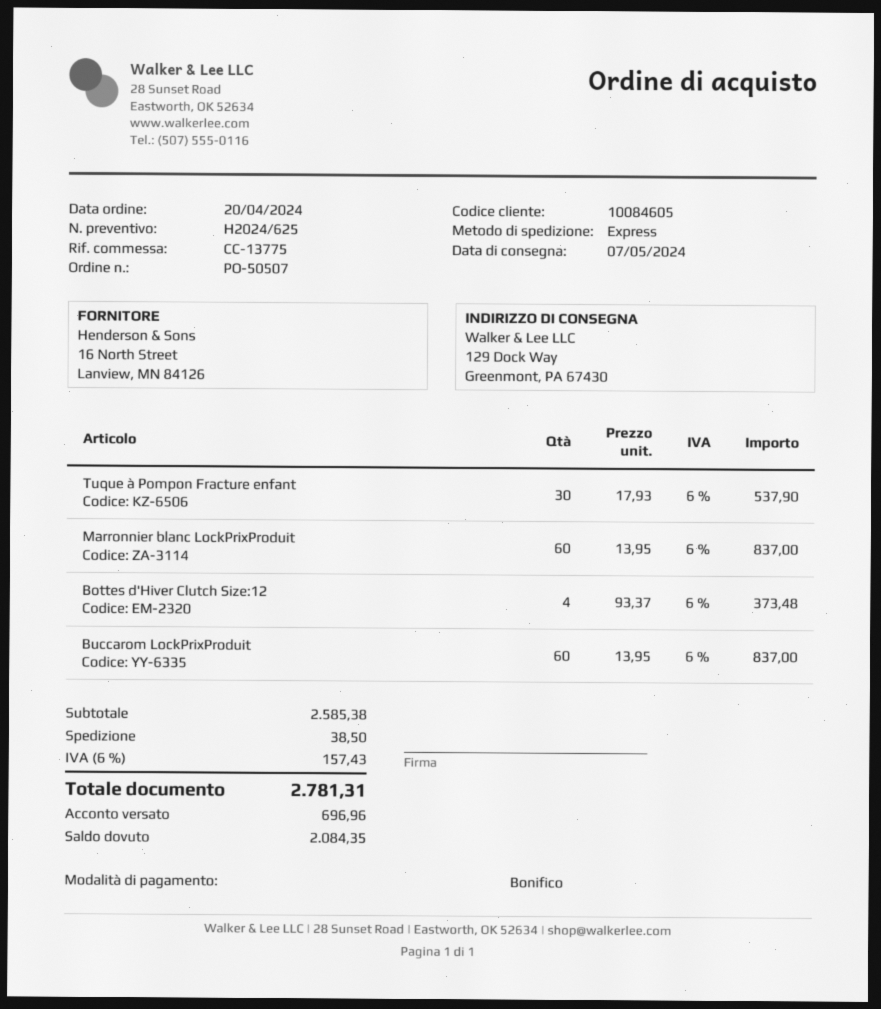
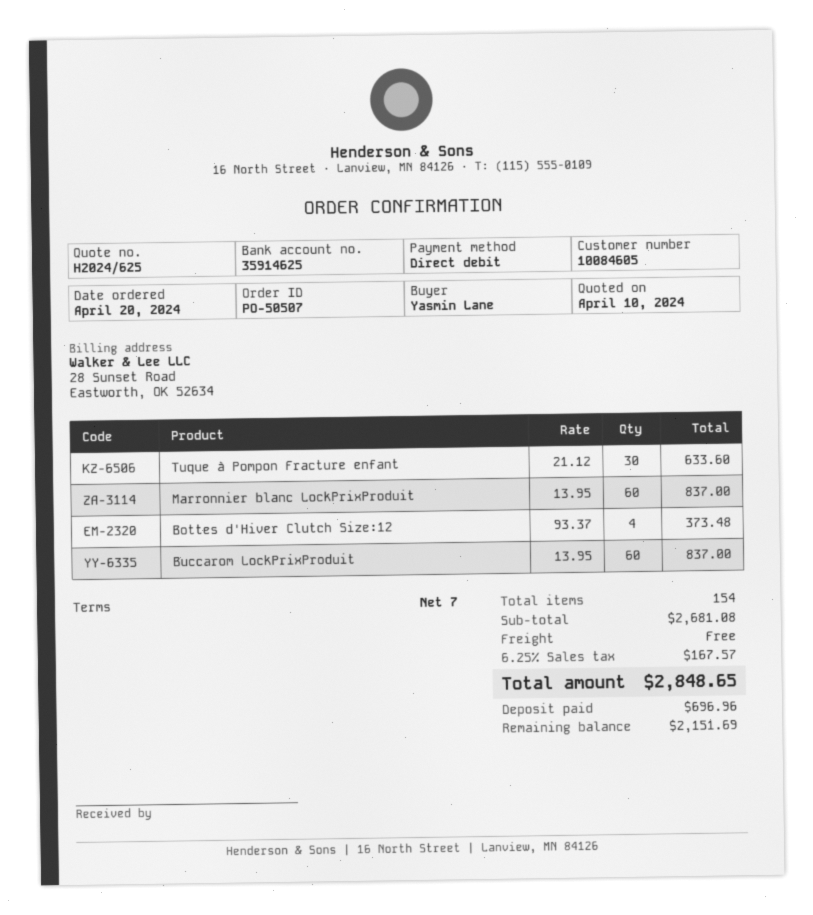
payment method: bank transfer -> direct debit
Tuque à Pompon Fracture enfant: 30 x 17.93 = 537.90 -> 30 x 21.12 = 633.60
subtotal: 2585.38 -> 2681.08
shipping: 38.50 -> 0.00
tax: 6% = 157.43 -> 6.25% = 167.57
total: 2781.31 -> 2848.65
balance: 2084.35 -> 2151.69

